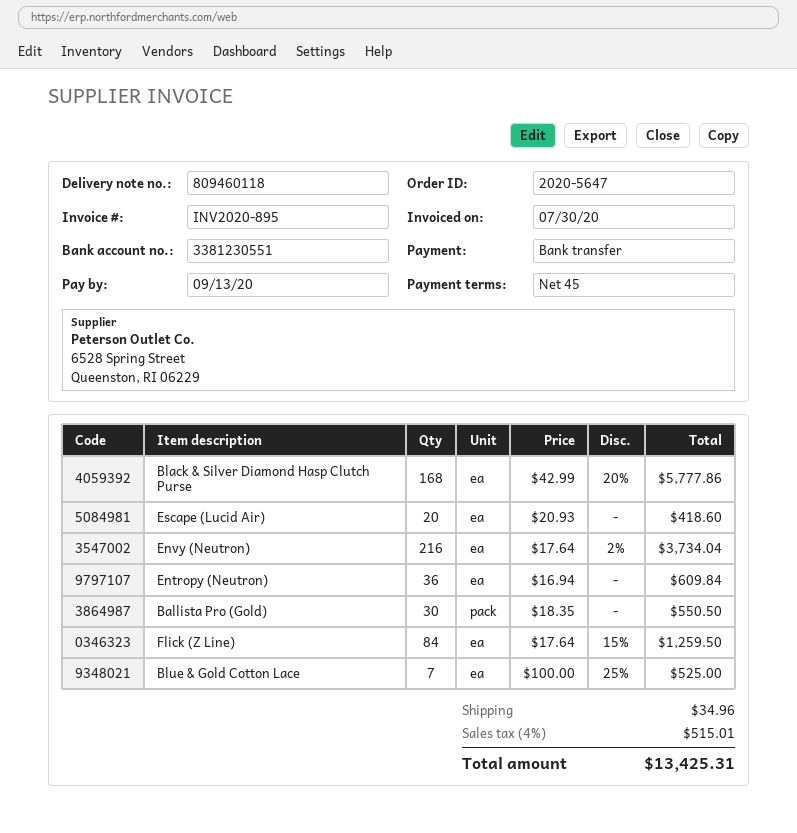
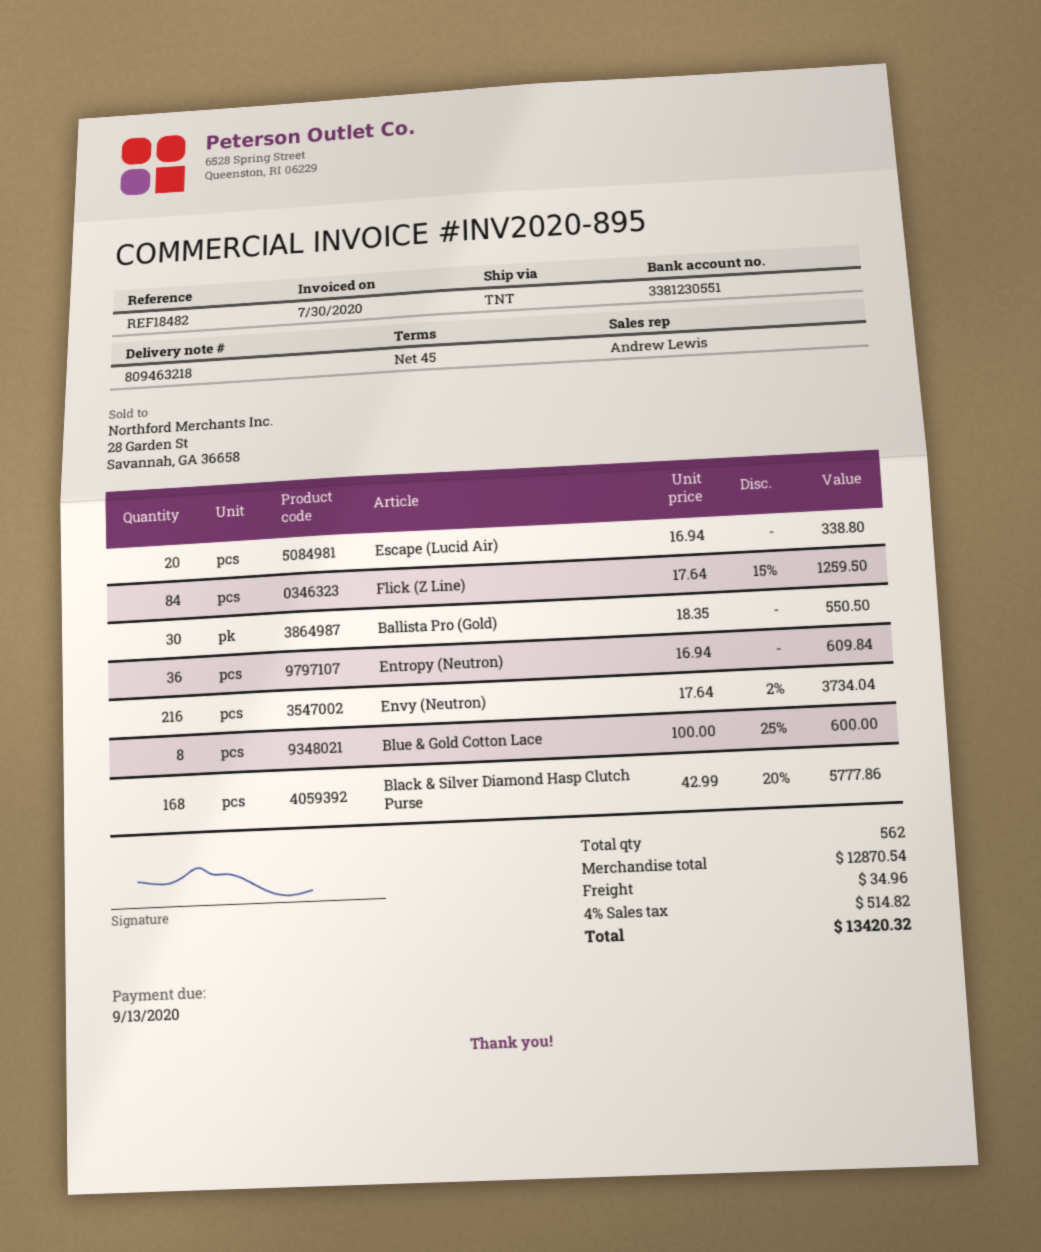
delivery note number: 809460118 -> 809463218
Escape (Lucid Air): 20 x 20.93 = 418.60 -> 20 x 16.94 = 338.80
Blue & Gold Cotton Lace: 7 x 100.00 - 25% = 525.00 -> 8 x 100.00 - 25% = 600.00
tax: 4% = 515.01 -> 4% = 514.82
total: 13425.31 -> 13420.32

